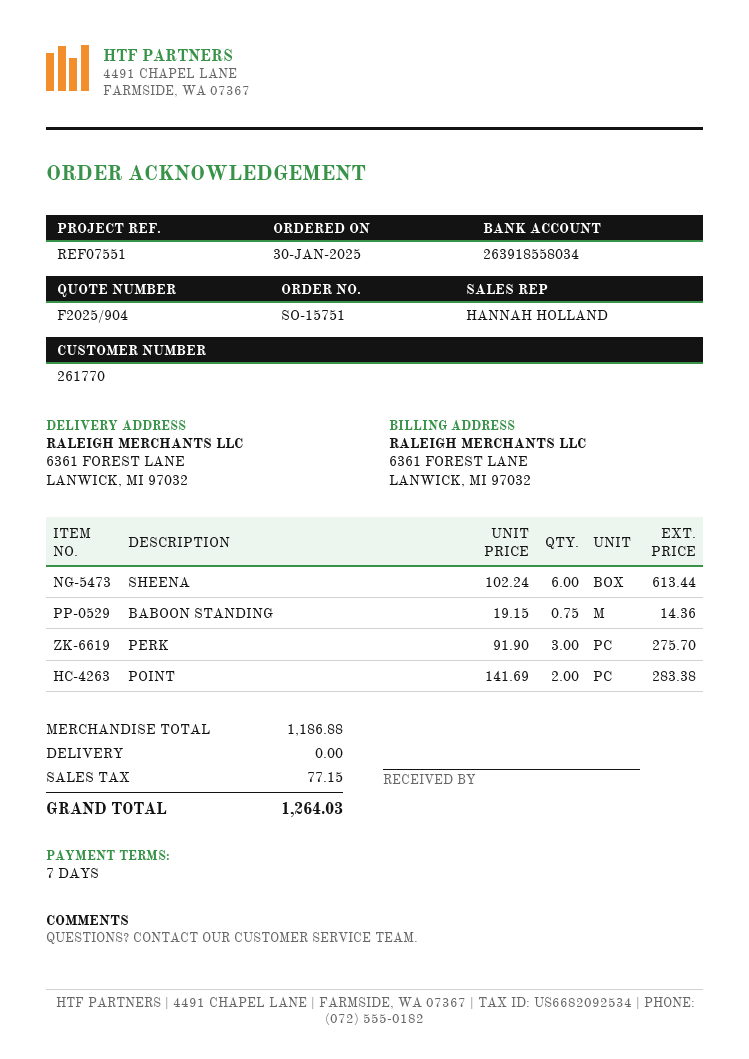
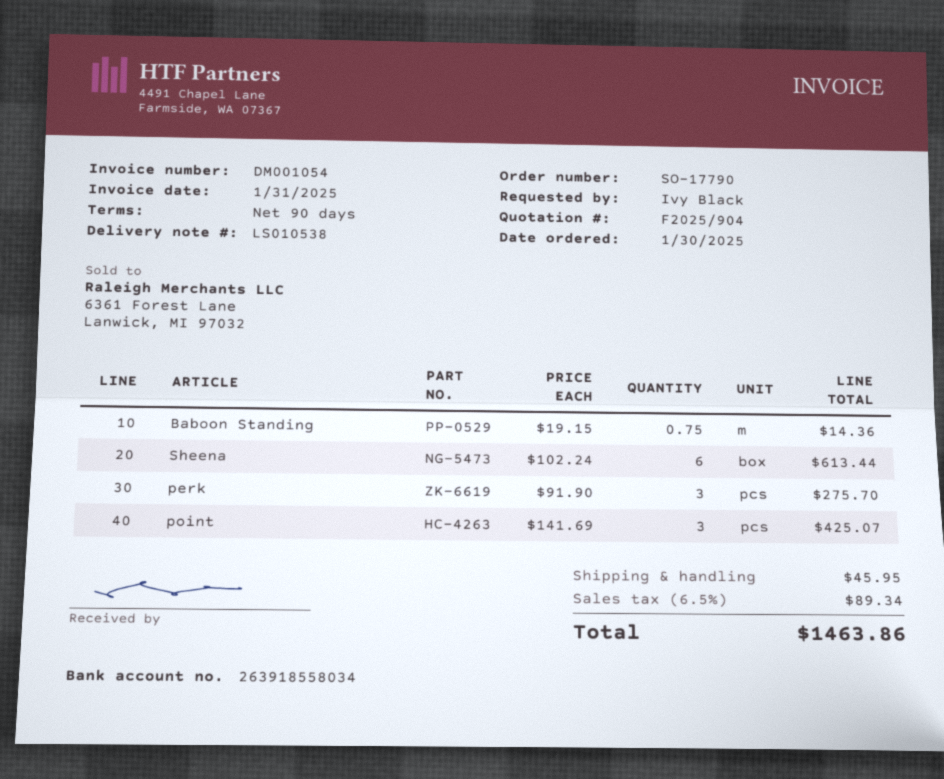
order number: SO-15751 -> SO-17790
payment terms: 7 days -> 90 days
POINT: 2 x 141.69 = 283.38 -> 3 x 141.69 = 425.07
shipping: 0.00 -> 45.95
tax: 77.15 -> 89.34
total: 1264.03 -> 1463.86

